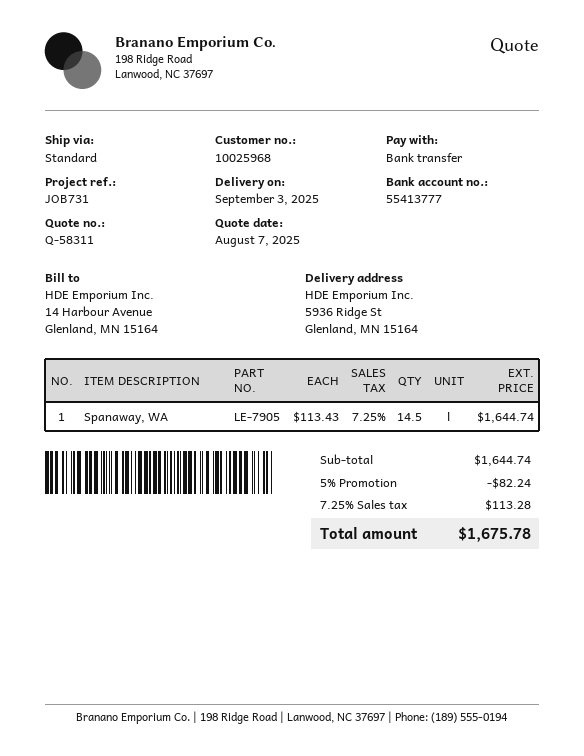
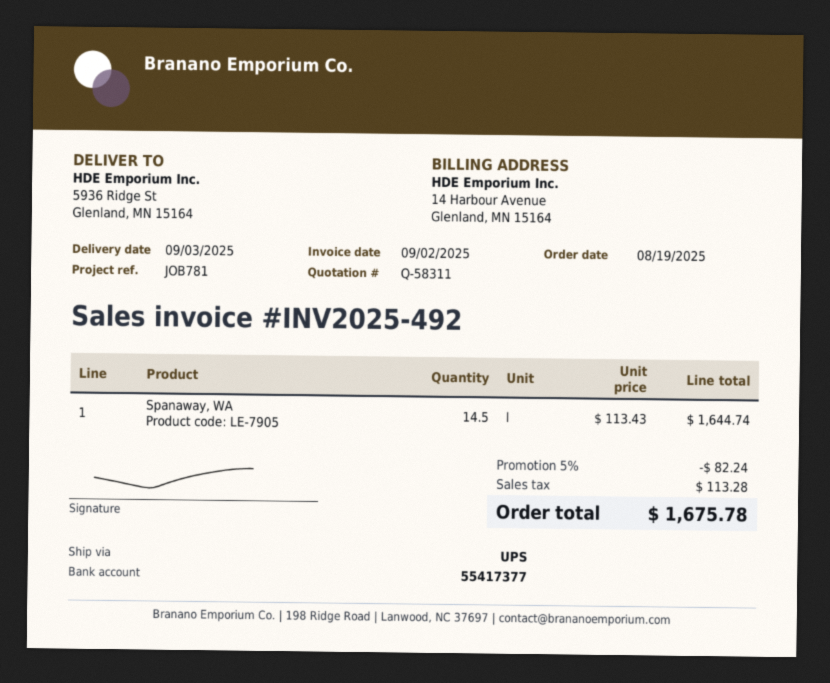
reference: JOB731 -> JOB781
bank account: 55413777 -> 55417377
shipping method: standard -> UPS

